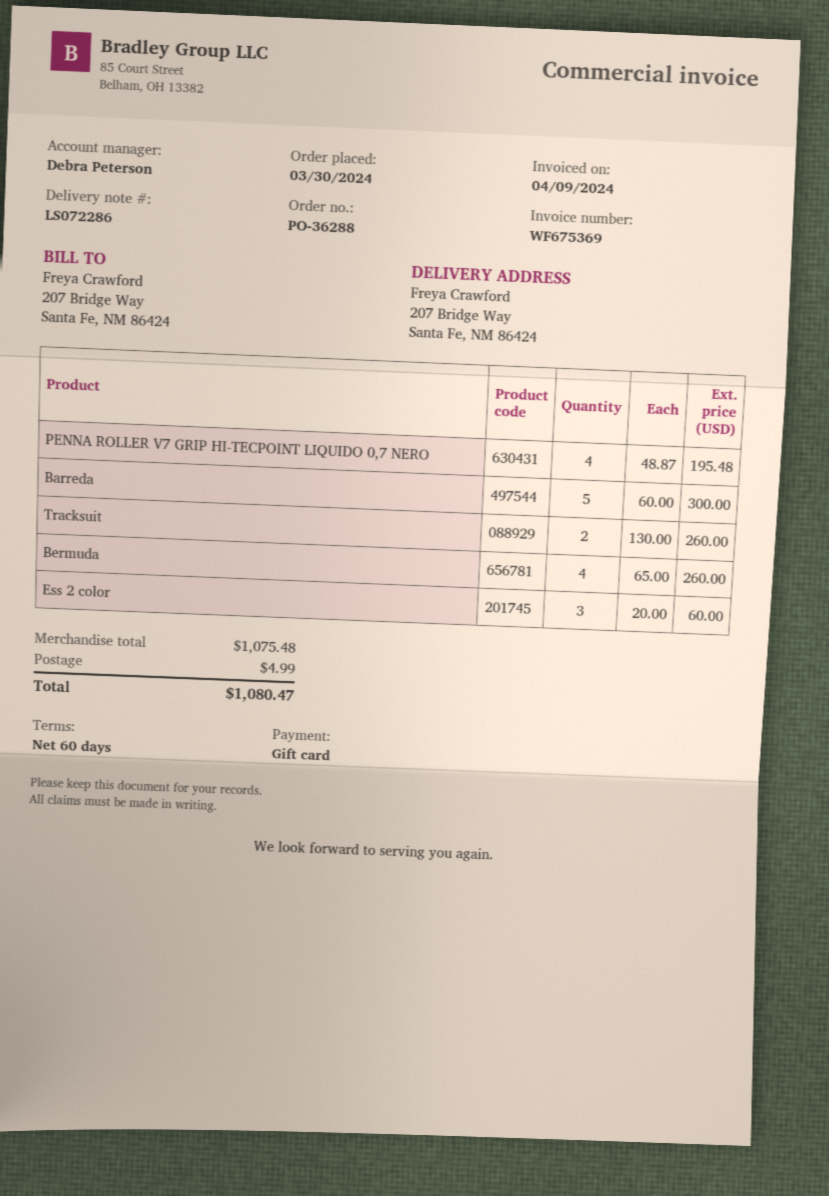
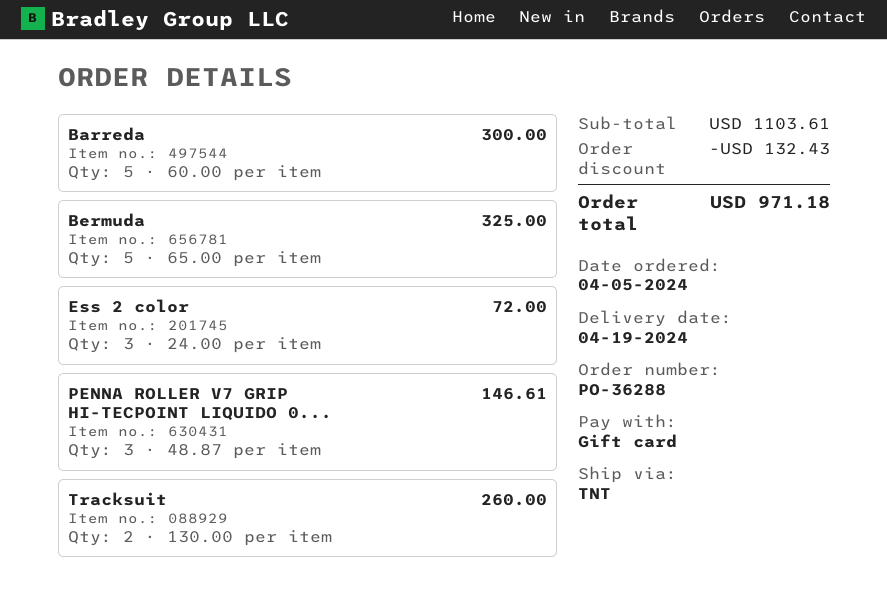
order date: 2024-03-30 -> 2024-04-05
PENNA ROLLER V7 GRIP HI-TECPOINT LIQUIDO 0,7 NERO: 4 x 48.87 = 195.48 -> 3 x 48.87 = 146.61
Bermuda: 4 x 65.00 = 260.00 -> 5 x 65.00 = 325.00
Ess 2 color: 3 x 20.00 = 60.00 -> 3 x 24.00 = 72.00
subtotal: 1075.48 -> 1103.61
discount: none -> 132.43
shipping: 4.99 -> none
total: 1080.47 -> 971.18

